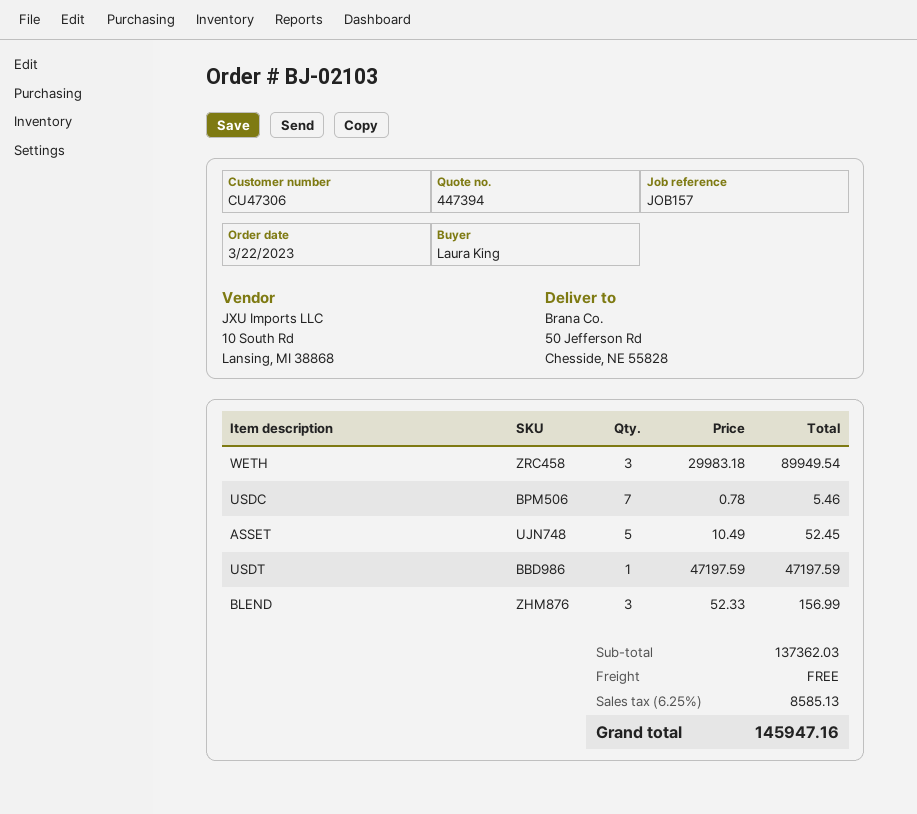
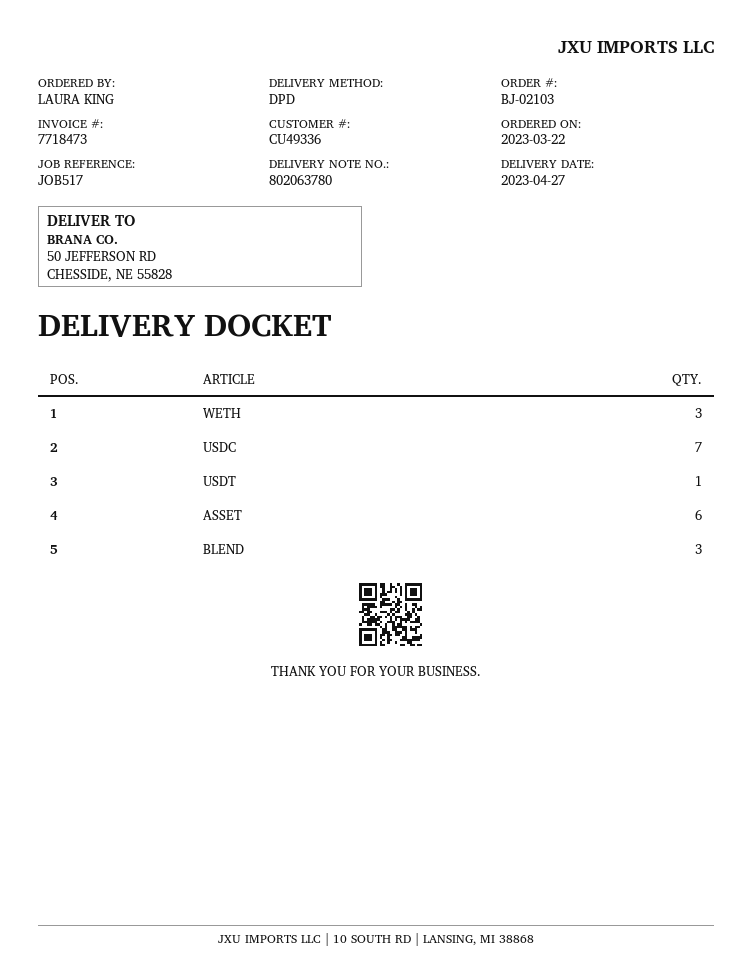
customer number: CU47306 -> CU49336
reference: JOB157 -> JOB517
ASSET: 5 -> 6

